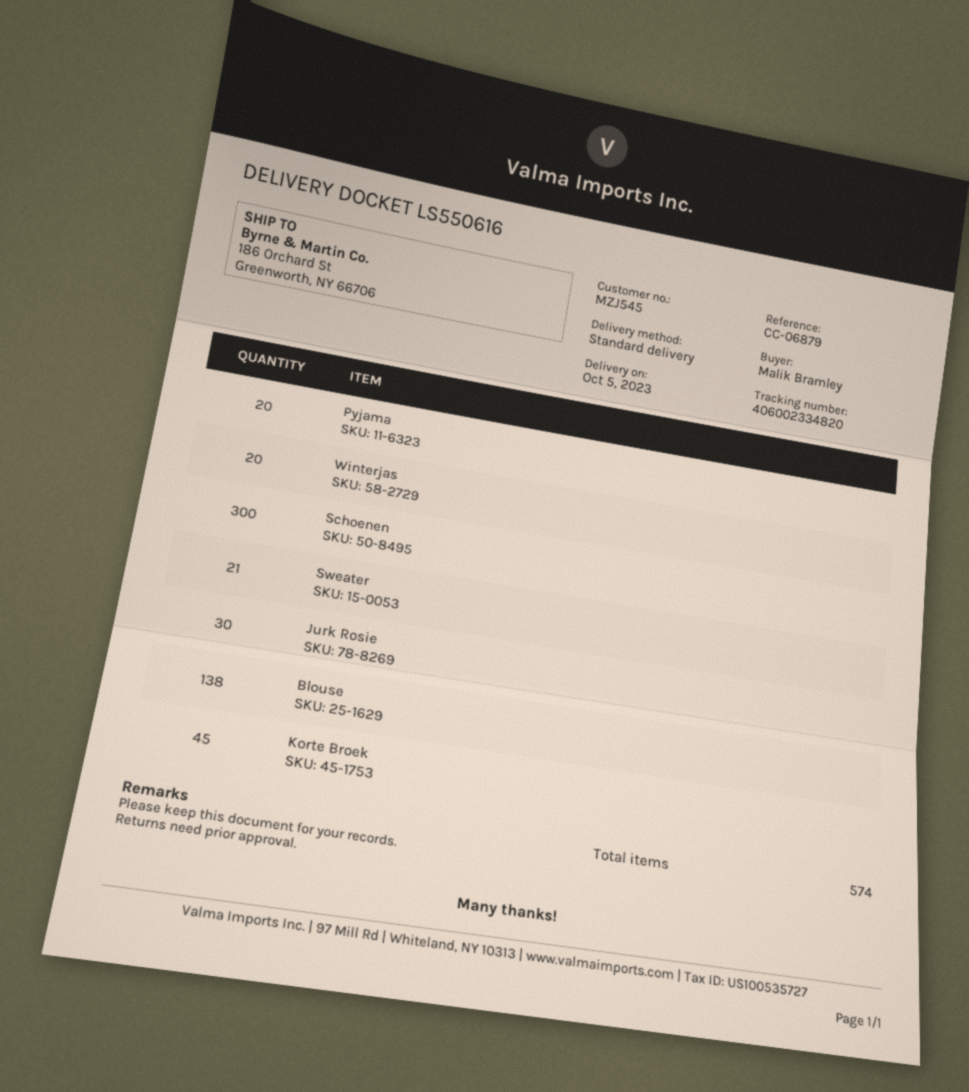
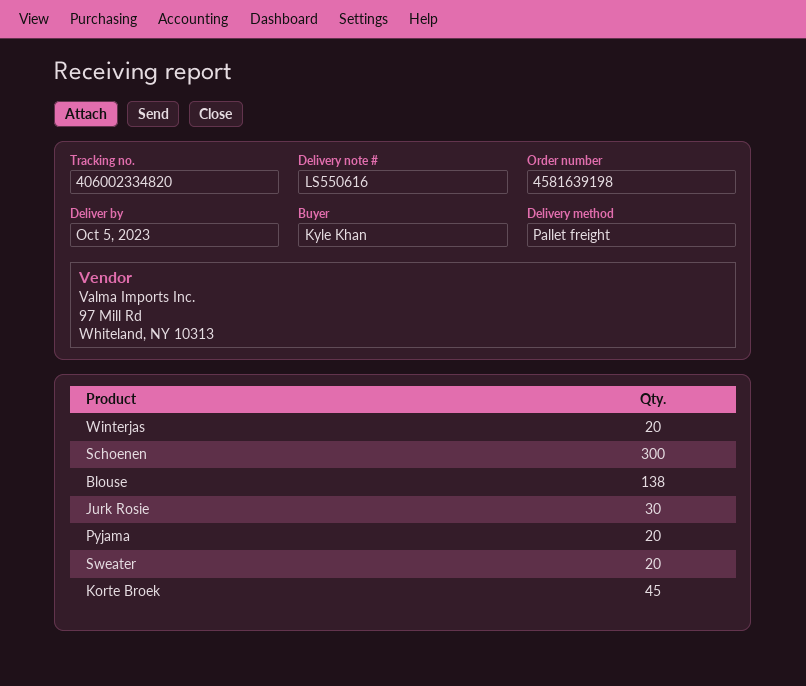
ordered by: Malik Bramley -> Kyle Khan
shipping method: standard -> pallet freight
Sweater: 21 -> 20

